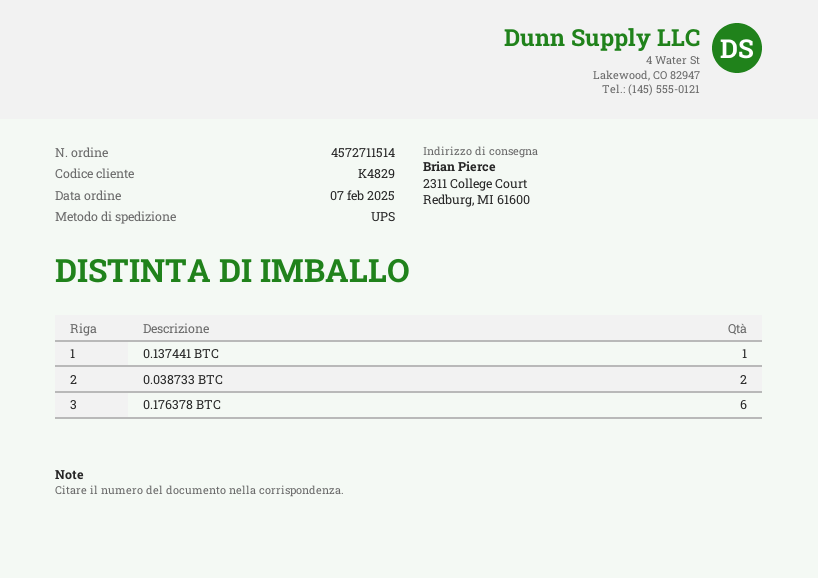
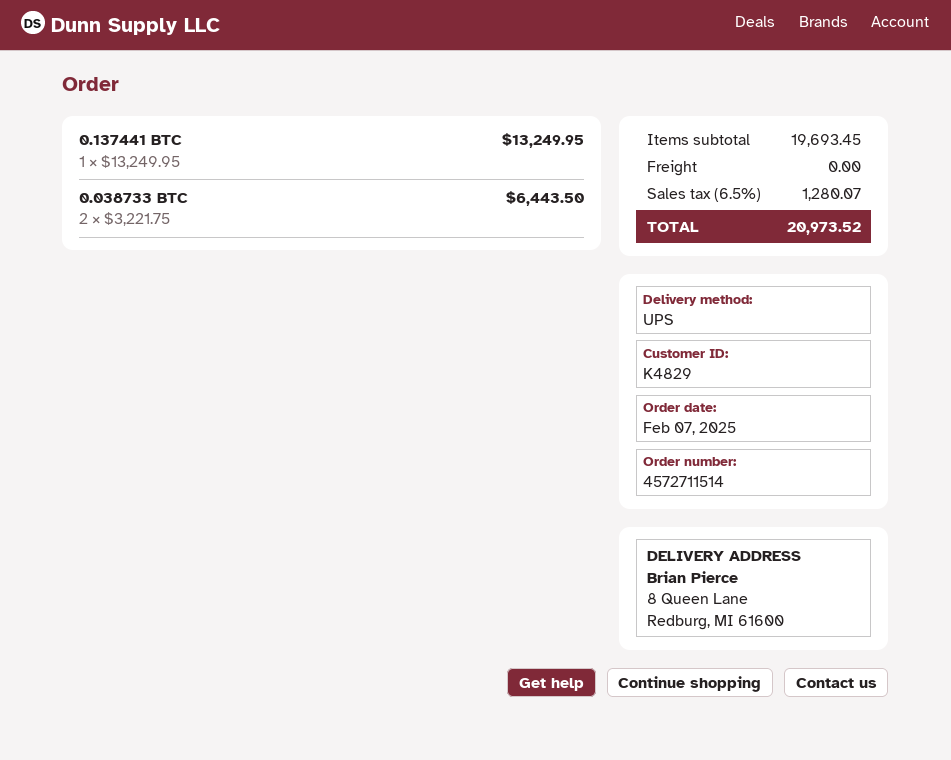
ship to: 2311 College Court, Redburg, MI 61600 -> 8 Queen Lane, Redburg, MI 61600
0.176378 BTC: 6 -> none

